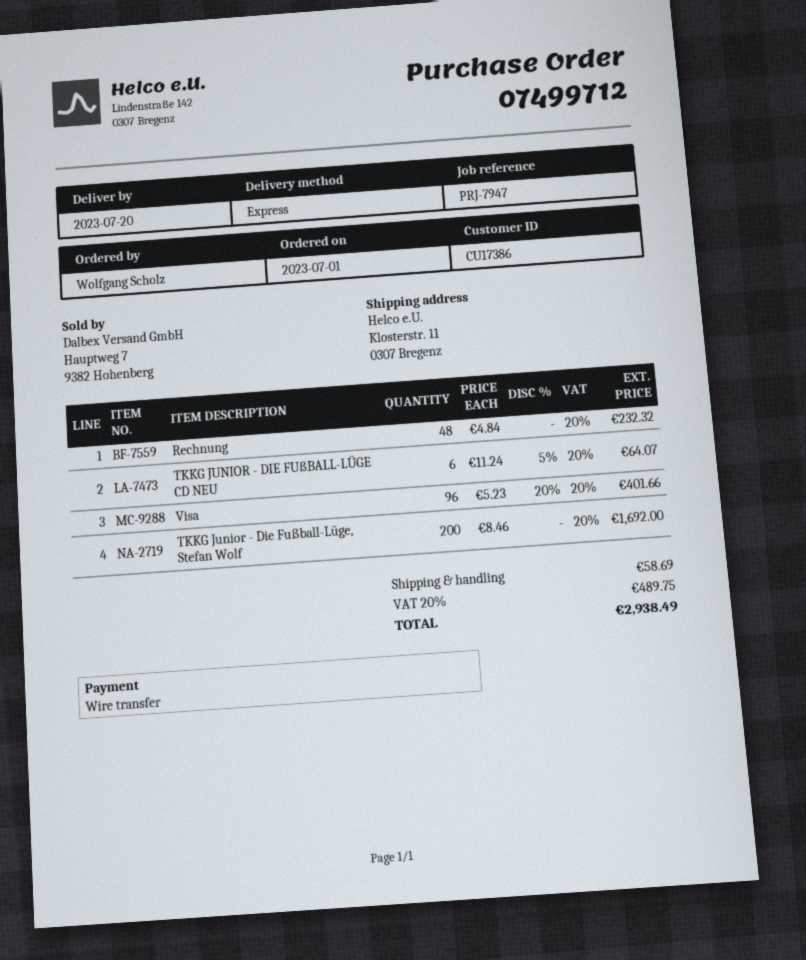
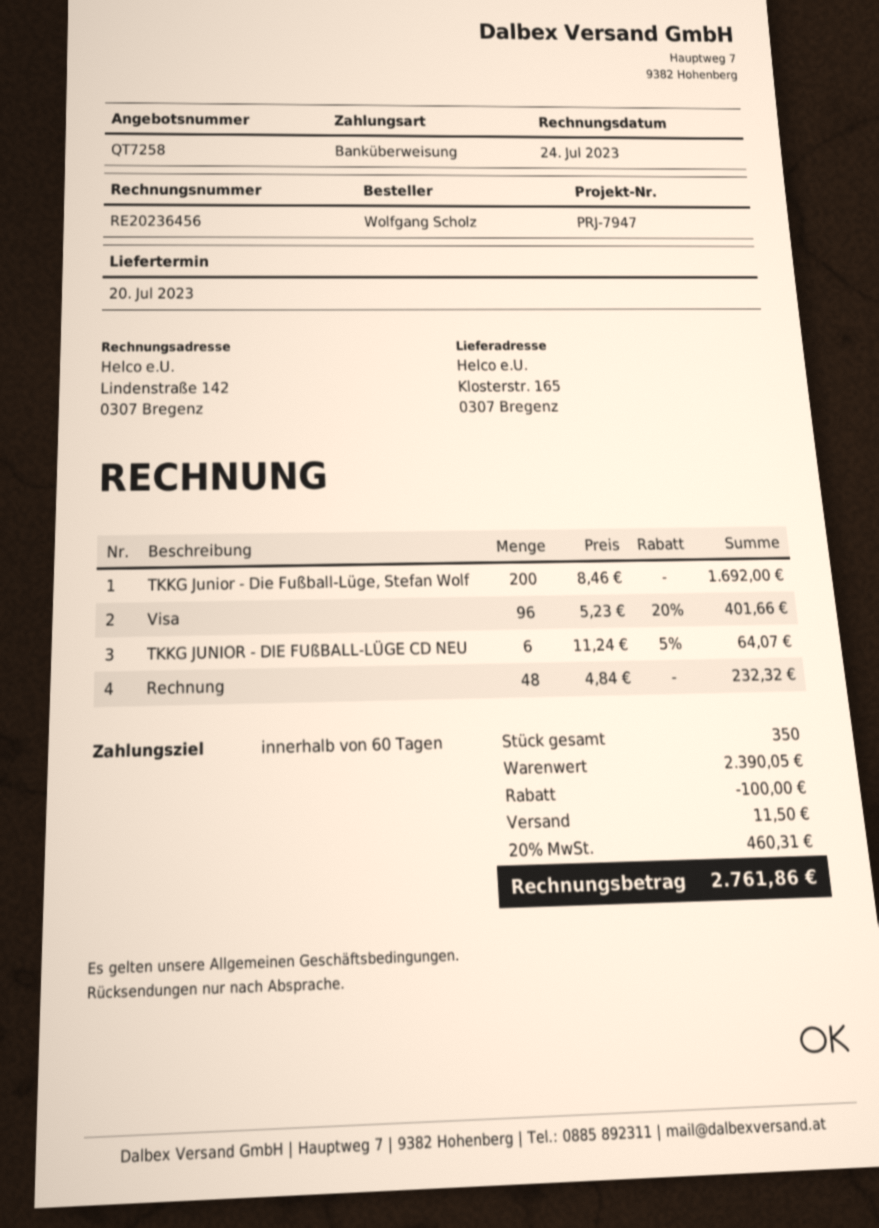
ship to: Klosterstr. 11, 0307 Bregenz -> Klosterstr. 165, 0307 Bregenz
discount: none -> 100.00
shipping: 58.69 -> 11.50
tax: 20% = 489.75 -> 20% = 460.31
total: 2938.49 -> 2761.86

